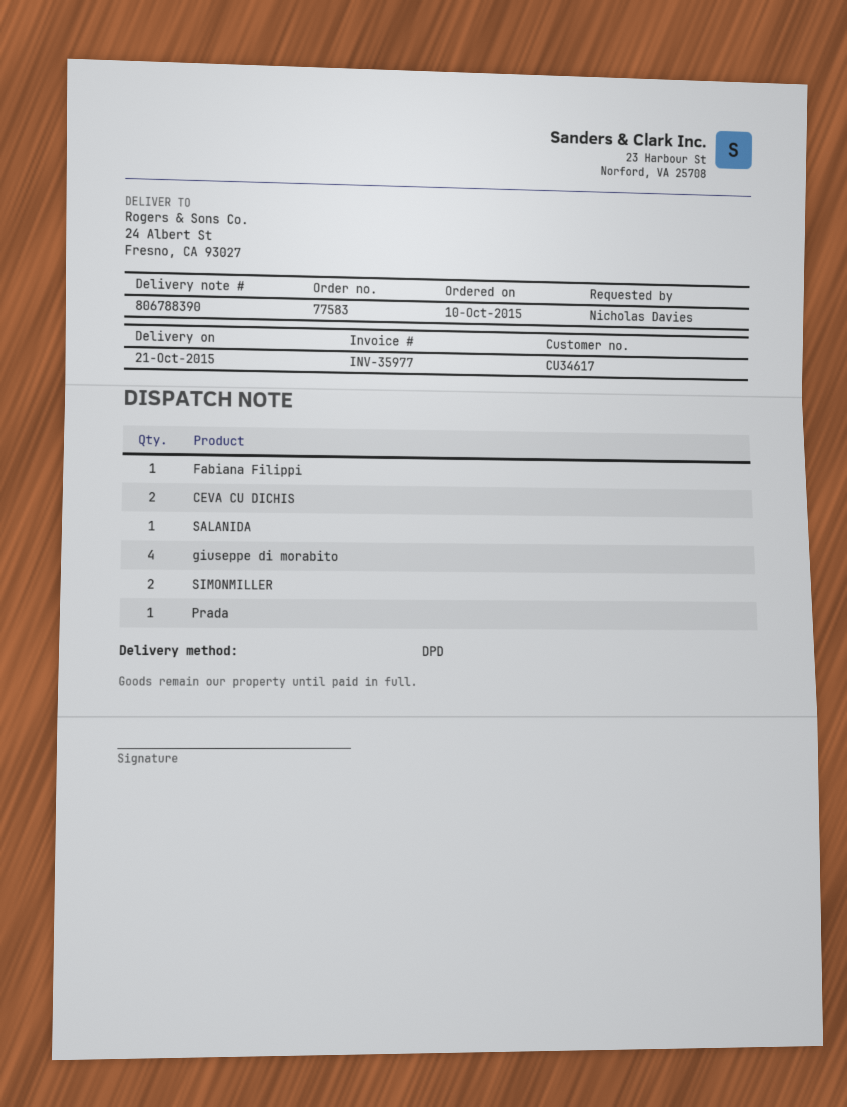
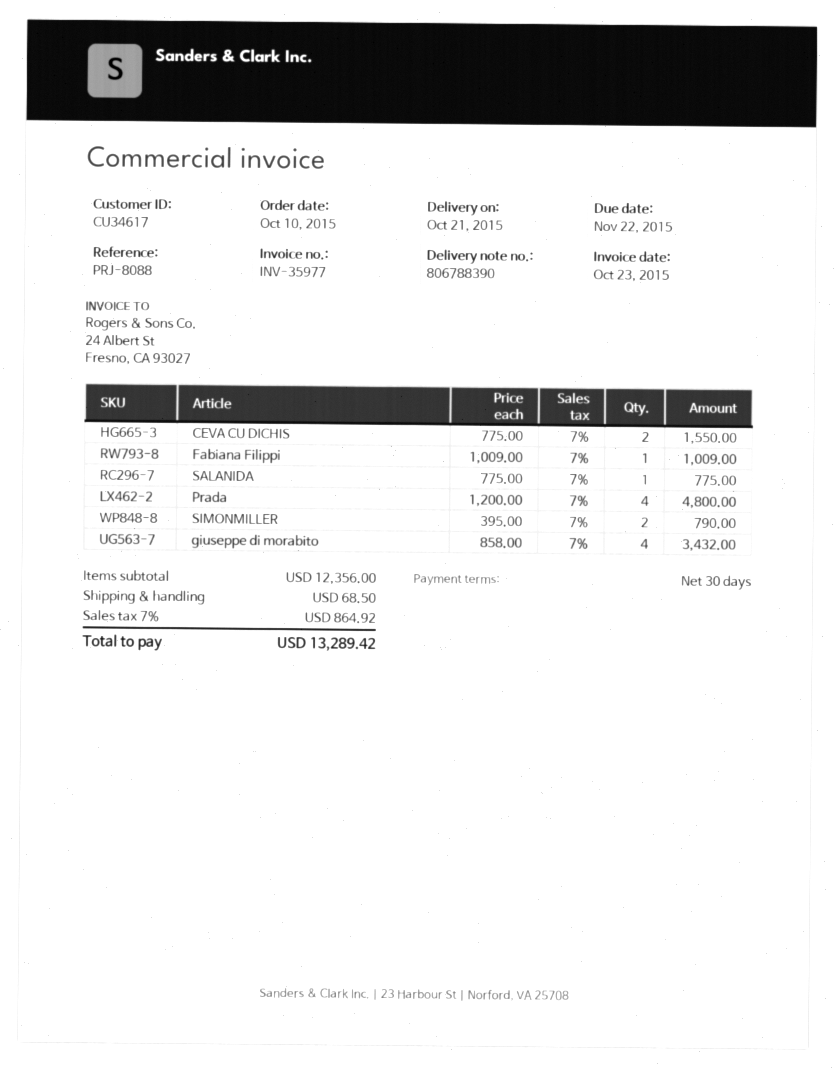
Prada: 1 -> 4

